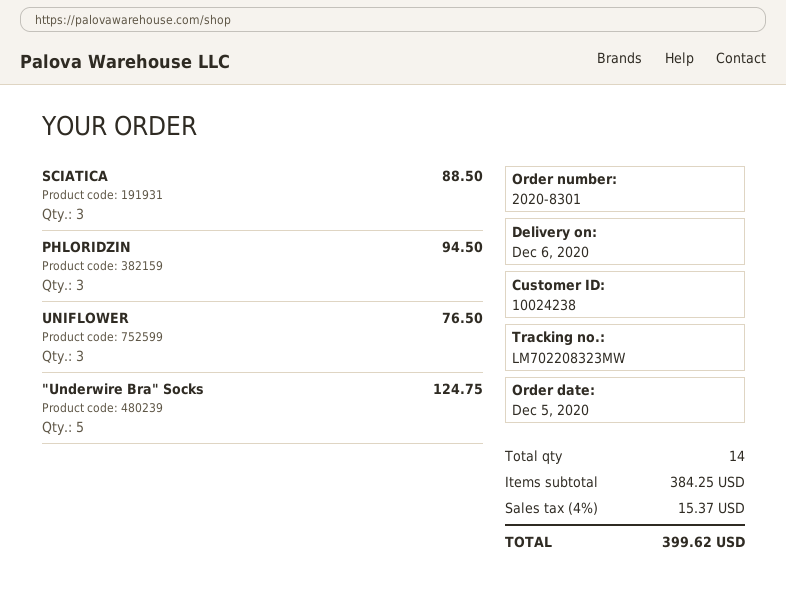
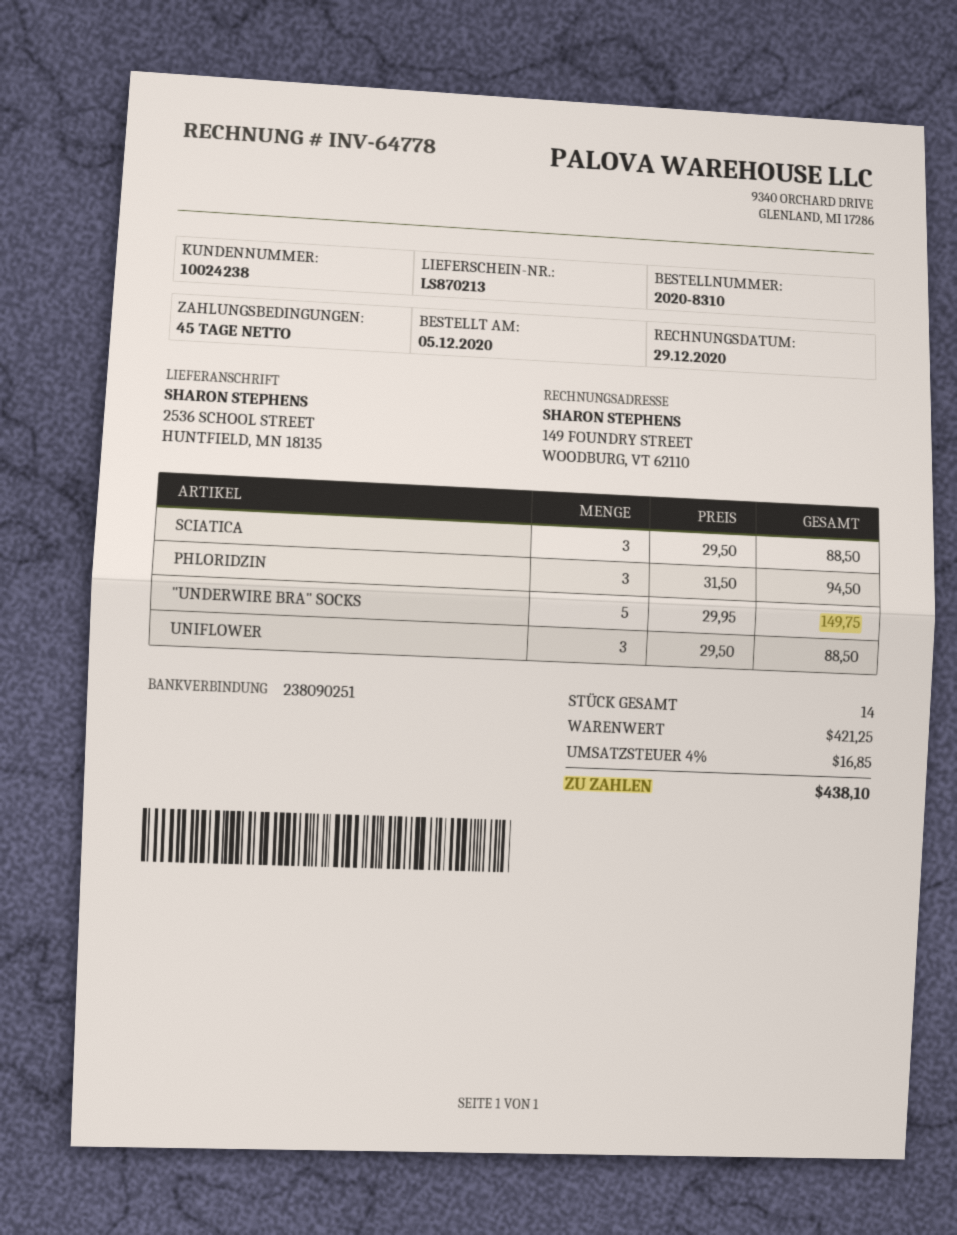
order number: 2020-8301 -> 2020-8310
UNIFLOWER: 3 for 76.50 -> 3 for 88.50
"Underwire Bra" Socks: 5 for 124.75 -> 5 for 149.75
subtotal: 384.25 -> 421.25
tax: 4% = 15.37 -> 4% = 16.85
total: 399.62 -> 438.10

